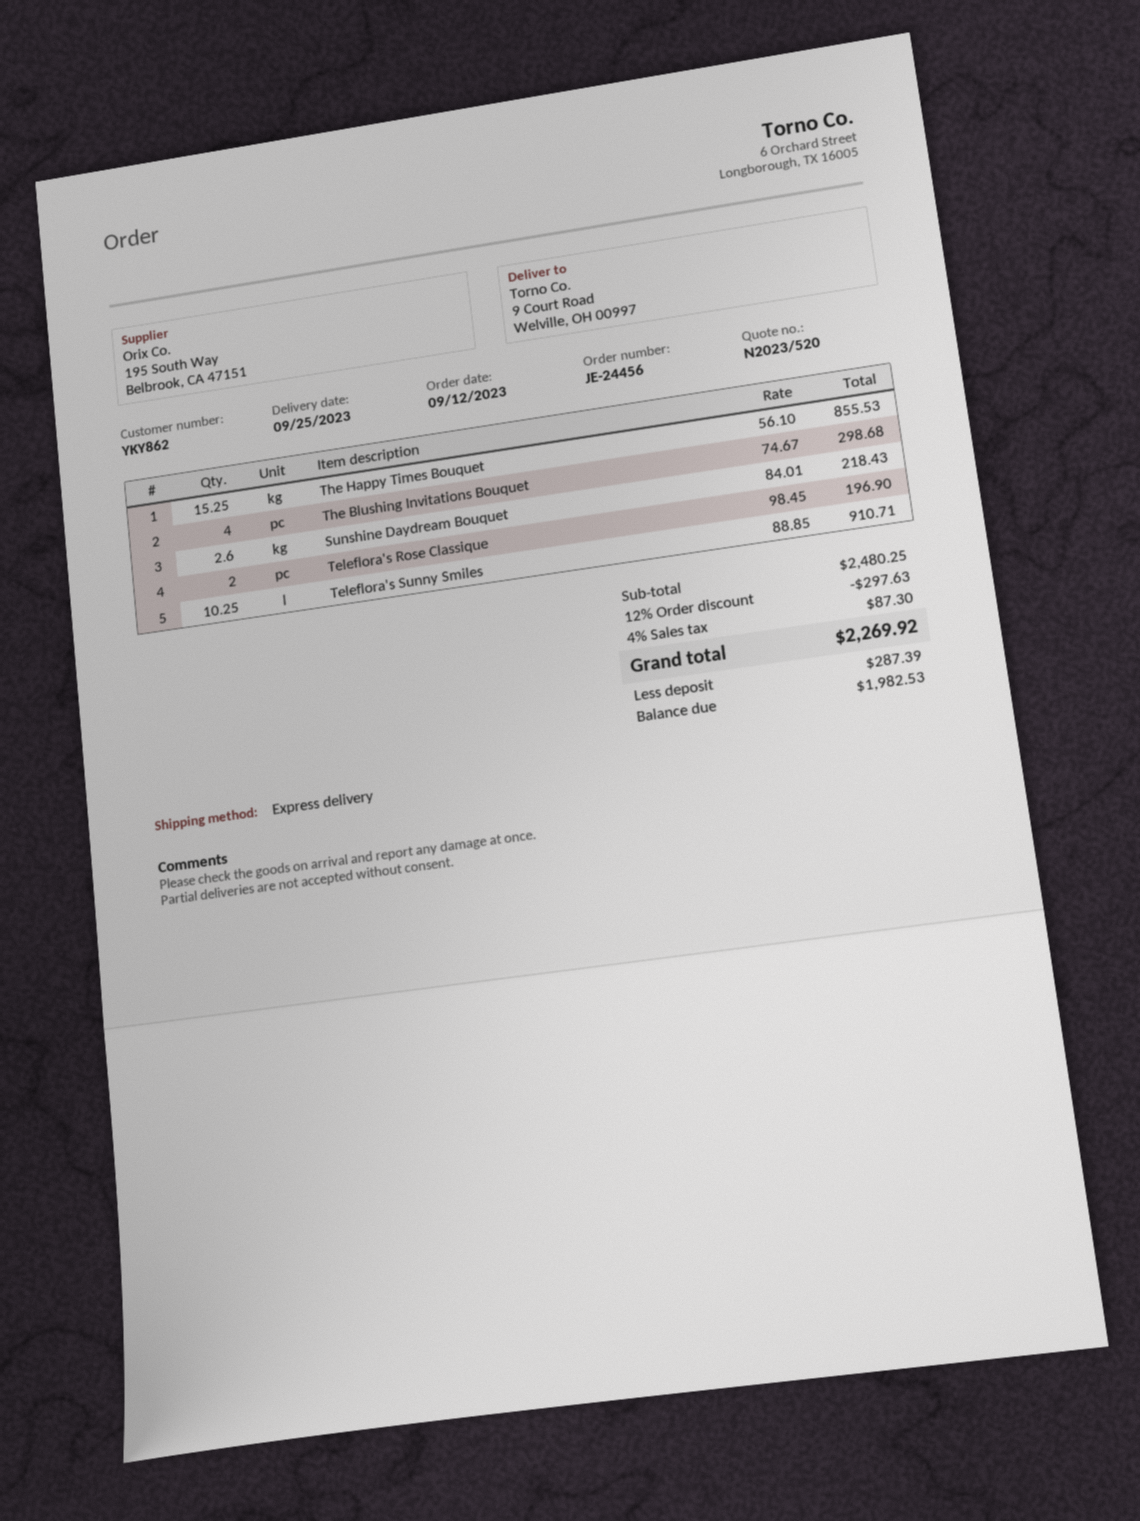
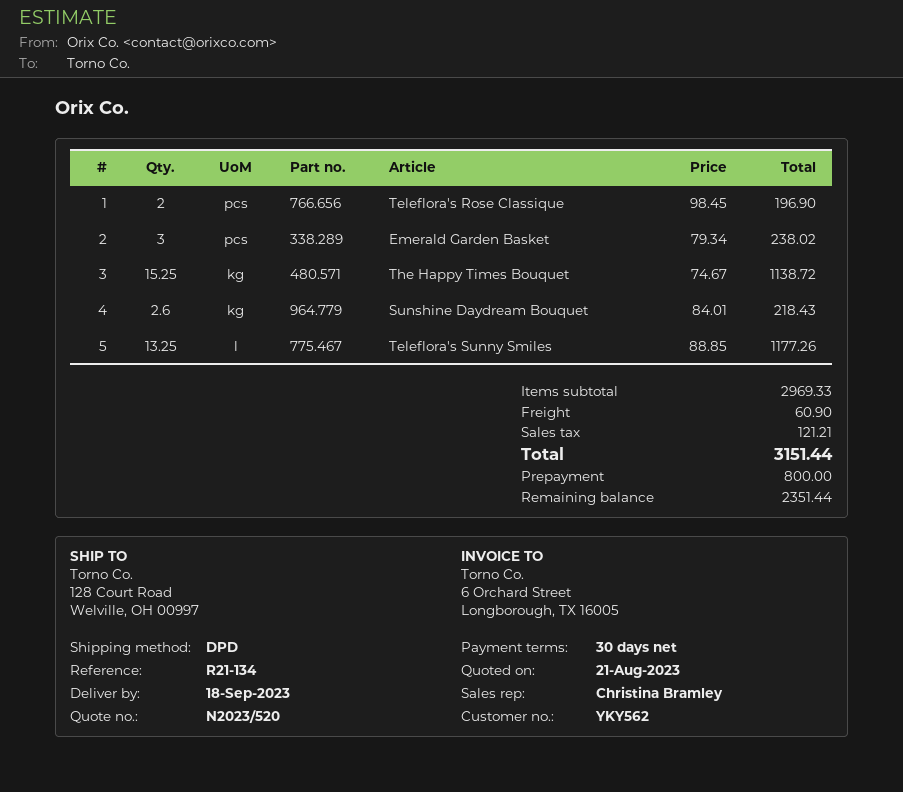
delivery date: 2023-09-25 -> 2023-09-18
customer number: YKY862 -> YKY562
shipping method: express -> DPD
ship to: 9 Court Road, Welville, OH 00997 -> 128 Court Road, Welville, OH 00997
The Happy Times Bouquet: 15.25 x 56.10 = 855.53 -> 15.25 x 74.67 = 1138.72
The Blushing Invitations Bouquet: 4 x 74.67 = 298.68 -> none
Teleflora's Sunny Smiles: 10.25 x 88.85 = 910.71 -> 13.25 x 88.85 = 1177.26
Emerald Garden Basket: none -> 3 x 79.34 = 238.02
subtotal: 2480.25 -> 2969.33
discount: 12% = 297.63 -> none
shipping: none -> 60.90
tax: 87.30 -> 121.21
total: 2269.92 -> 3151.44
deposit: 287.39 -> 800.00
balance: 1982.53 -> 2351.44

